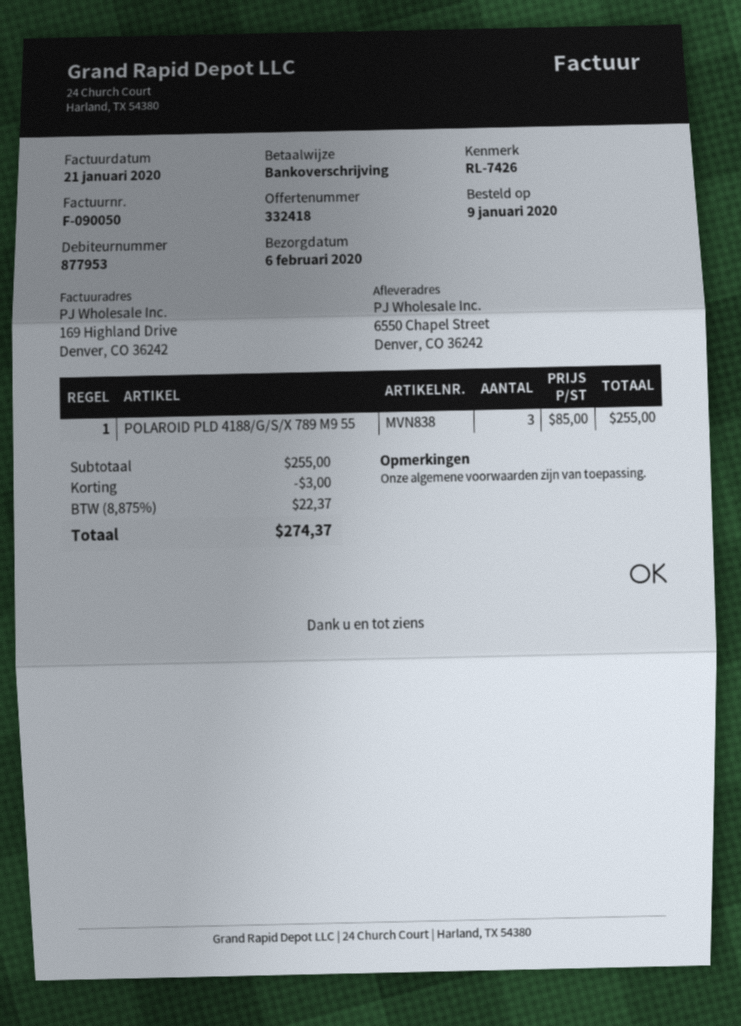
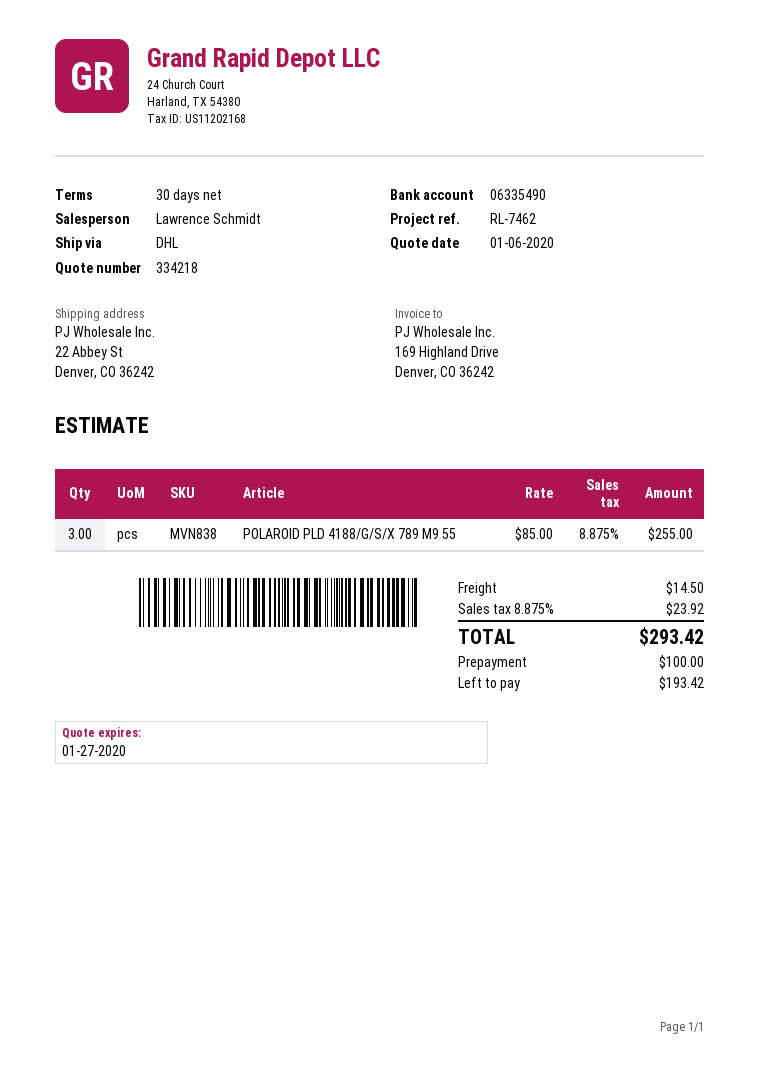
quote number: 332418 -> 334218
reference: RL-7426 -> RL-7462
ship to: 6550 Chapel Street, Denver, CO 36242 -> 22 Abbey St, Denver, CO 36242
discount: 3.00 -> none
shipping: none -> 14.50
tax: 8.875% = 22.37 -> 8.875% = 23.92
total: 274.37 -> 293.42

